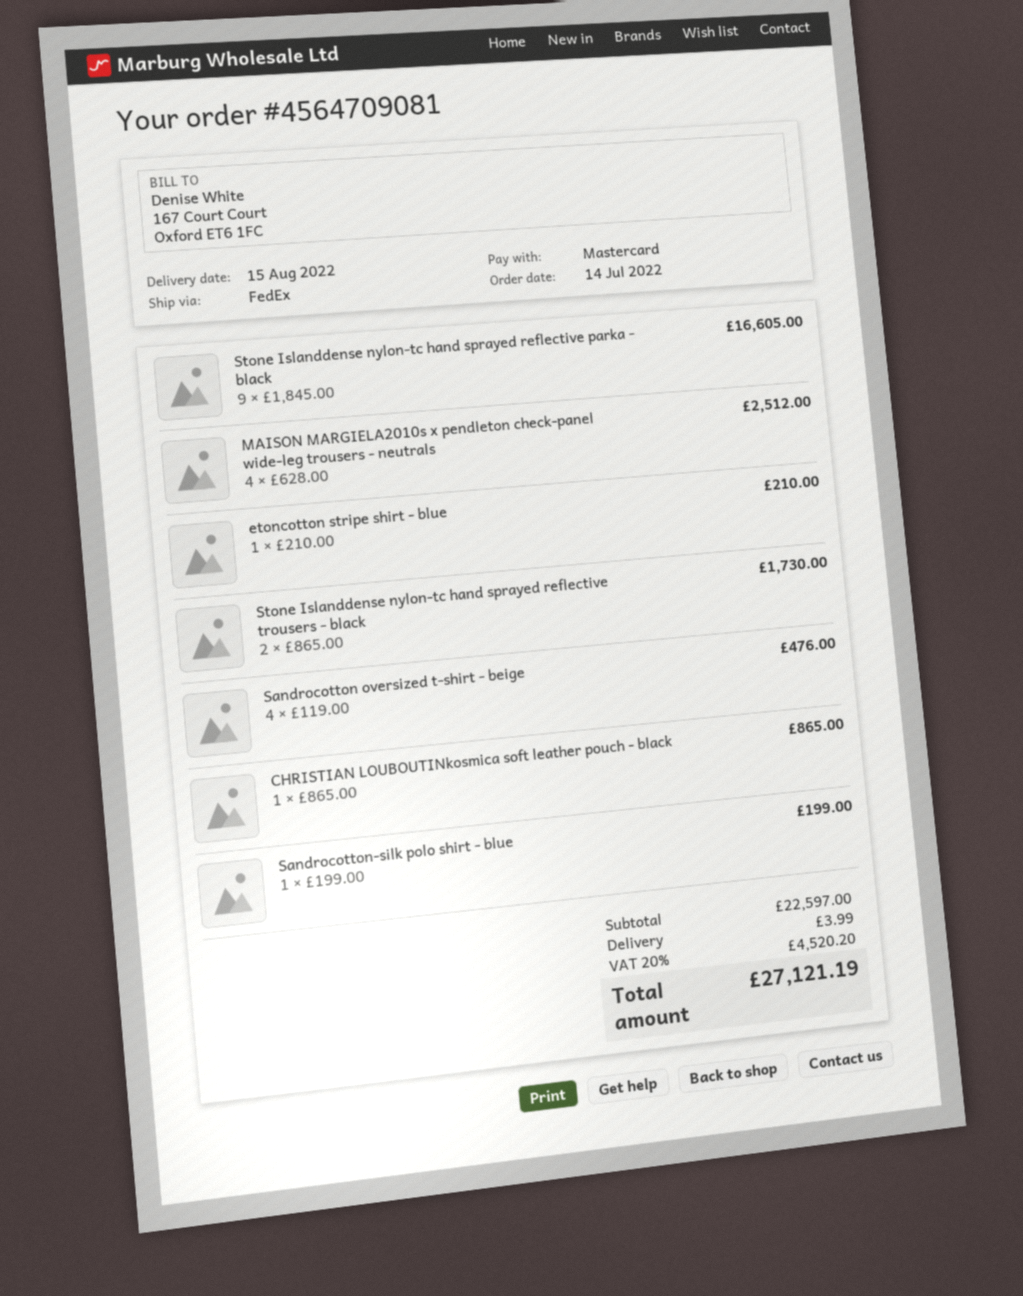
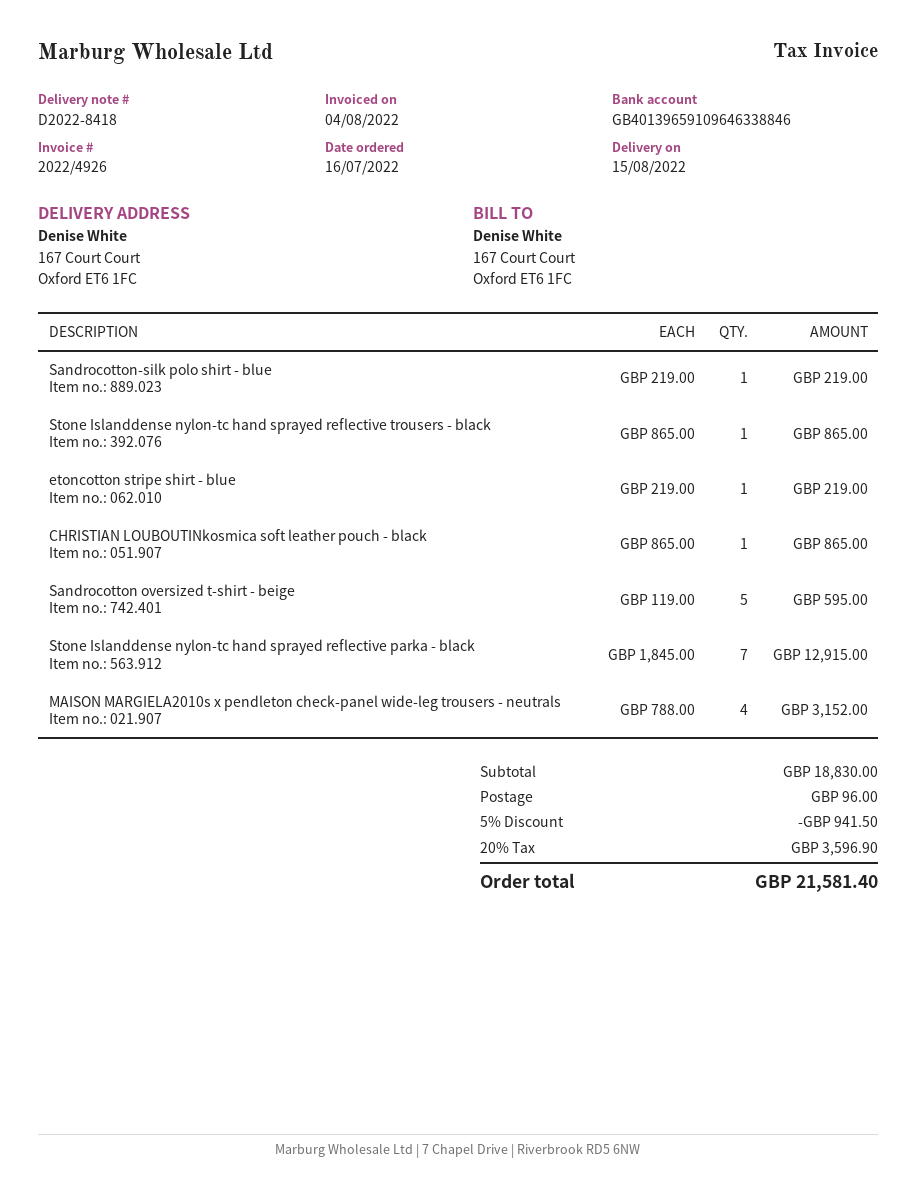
order date: 2022-07-14 -> 2022-07-16
Stone Islanddense nylon-tc hand sprayed reflective parka - black: 9 x 1845.00 = 16605.00 -> 7 x 1845.00 = 12915.00
MAISON MARGIELA2010s x pendleton check-panel wide-leg trousers - neutrals: 4 x 628.00 = 2512.00 -> 4 x 788.00 = 3152.00
etoncotton stripe shirt - blue: 1 x 210.00 = 210.00 -> 1 x 219.00 = 219.00
Stone Islanddense nylon-tc hand sprayed reflective trousers - black: 2 x 865.00 = 1730.00 -> 1 x 865.00 = 865.00
Sandrocotton oversized t-shirt - beige: 4 x 119.00 = 476.00 -> 5 x 119.00 = 595.00
Sandrocotton-silk polo shirt - blue: 1 x 199.00 = 199.00 -> 1 x 219.00 = 219.00
subtotal: 22597.00 -> 18830.00
discount: none -> 5% = 941.50
shipping: 3.99 -> 96.00
tax: 20% = 4520.20 -> 20% = 3596.90
total: 27121.19 -> 21581.40

